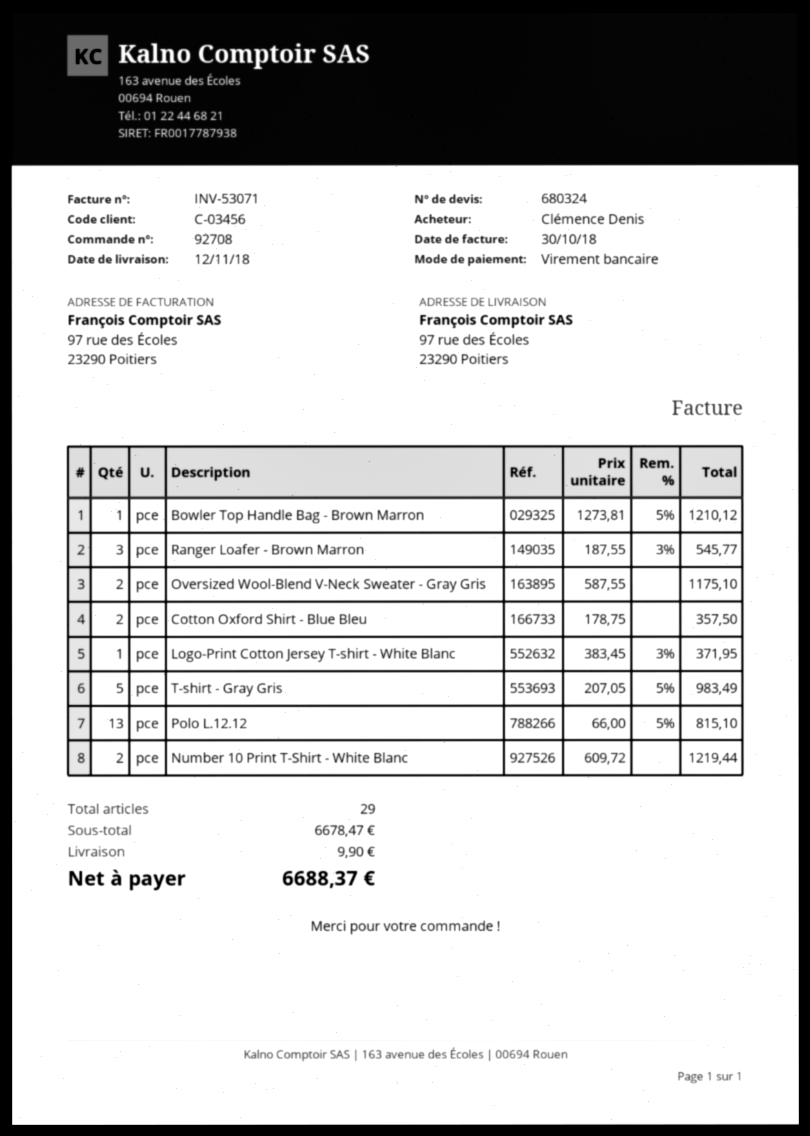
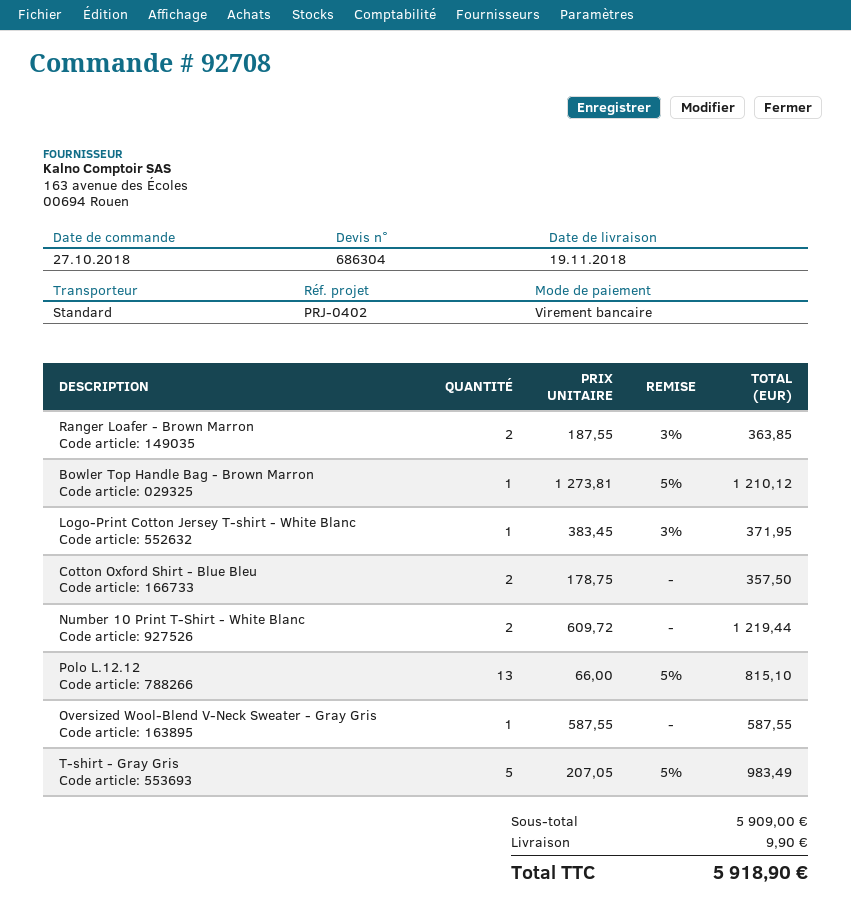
quote number: 680324 -> 686304
delivery date: 2018-11-12 -> 2018-11-19
Ranger Loafer - Brown Marron: 3 x 187.55 - 3% = 545.77 -> 2 x 187.55 - 3% = 363.85
Oversized Wool-Blend V-Neck Sweater - Gray Gris: 2 x 587.55 = 1175.10 -> 1 x 587.55 = 587.55
subtotal: 6678.47 -> 5909.00
total: 6688.37 -> 5918.90

